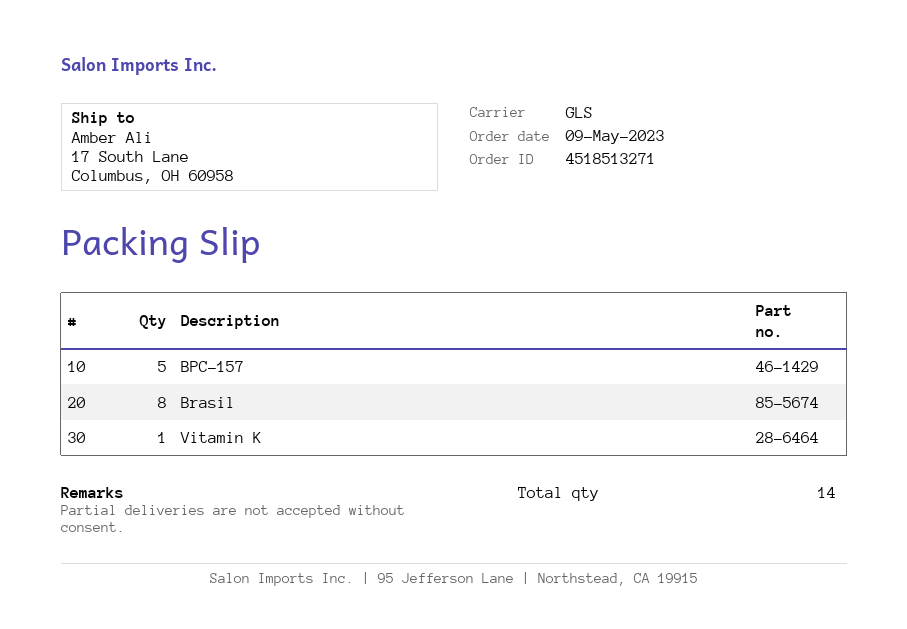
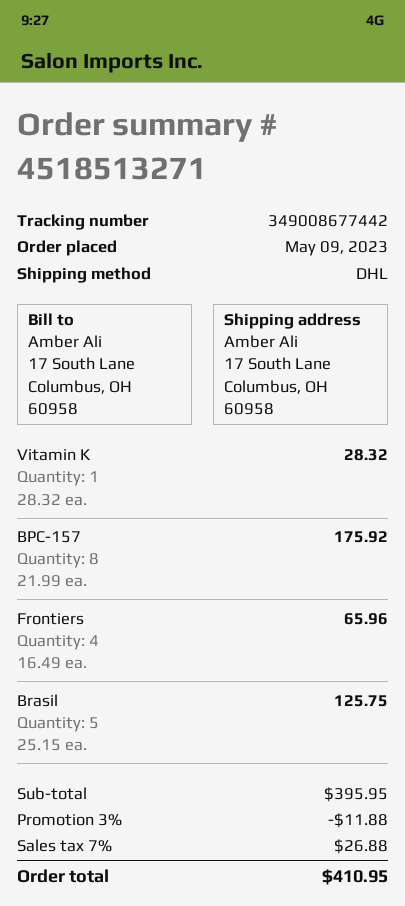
shipping method: GLS -> DHL
BPC-157: 5 -> 8
Brasil: 8 -> 5
Frontiers: none -> 4

